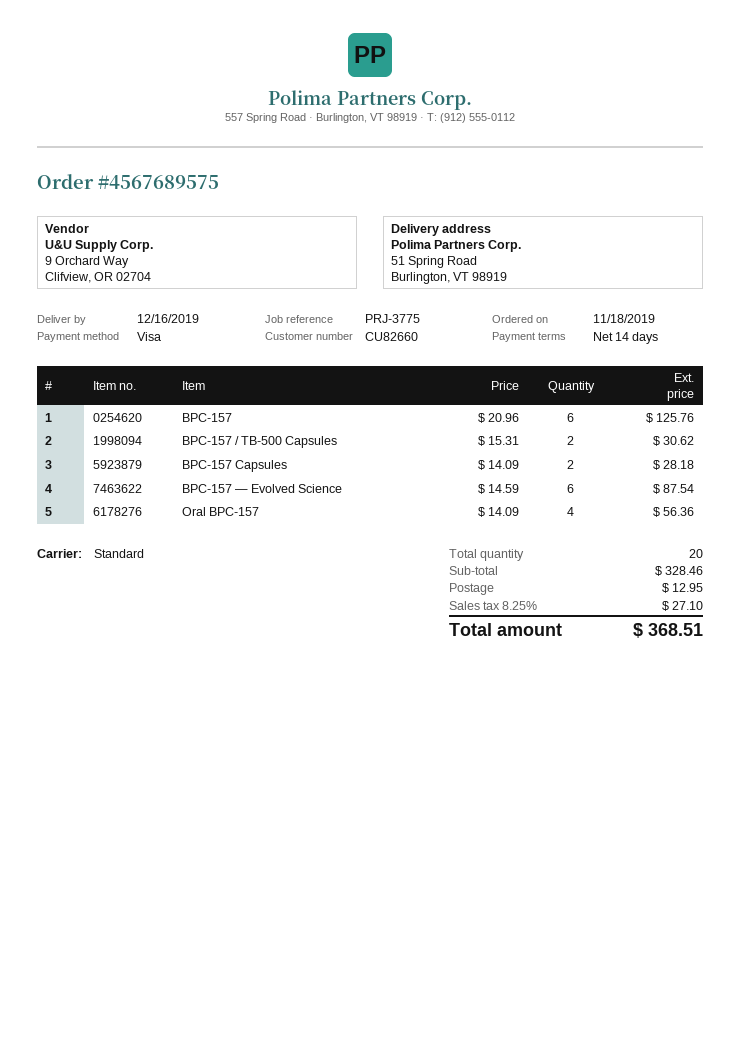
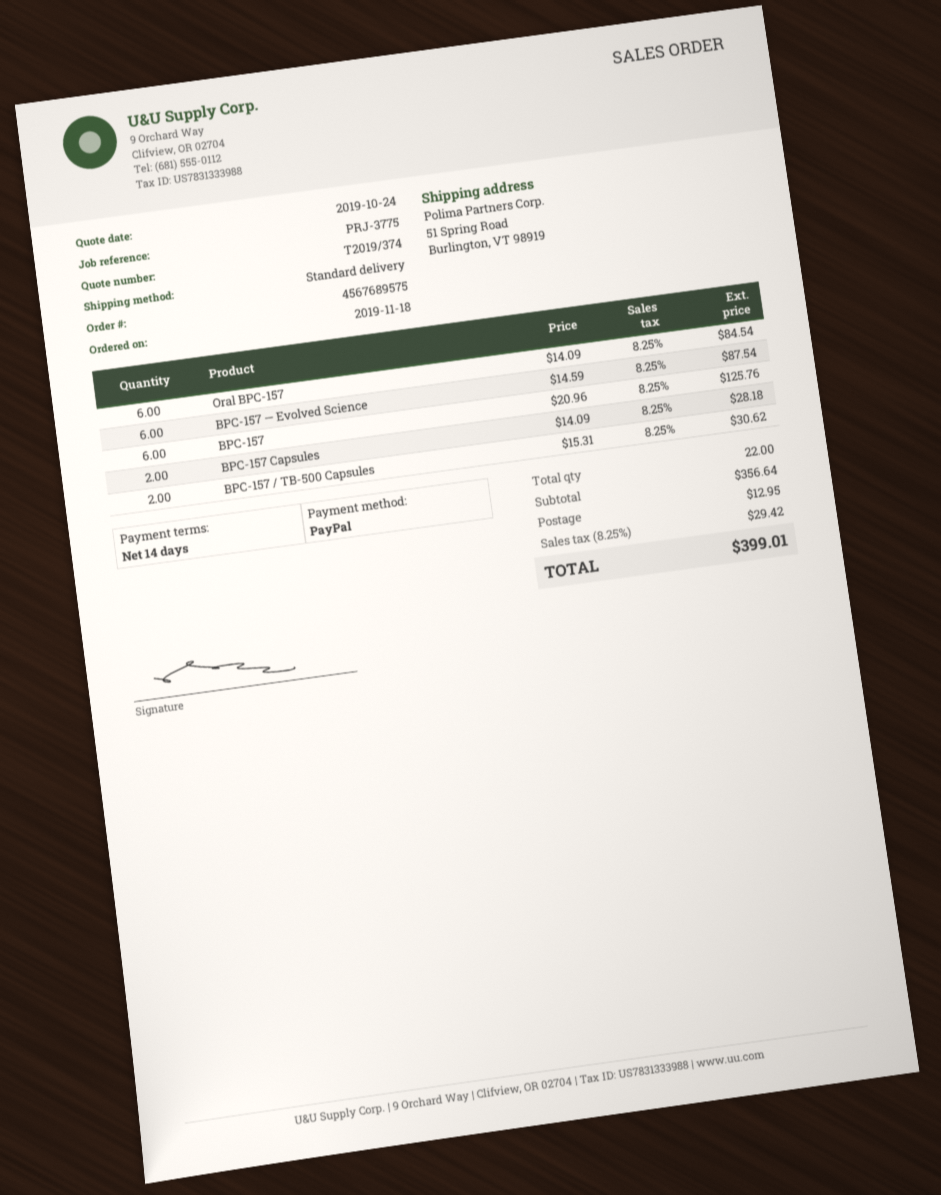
payment method: Visa -> PayPal
Oral BPC-157: 4 x 14.09 = 56.36 -> 6 x 14.09 = 84.54
total quantity: 20 -> 22
subtotal: 328.46 -> 356.64
tax: 8.25% = 27.10 -> 8.25% = 29.42
total: 368.51 -> 399.01

